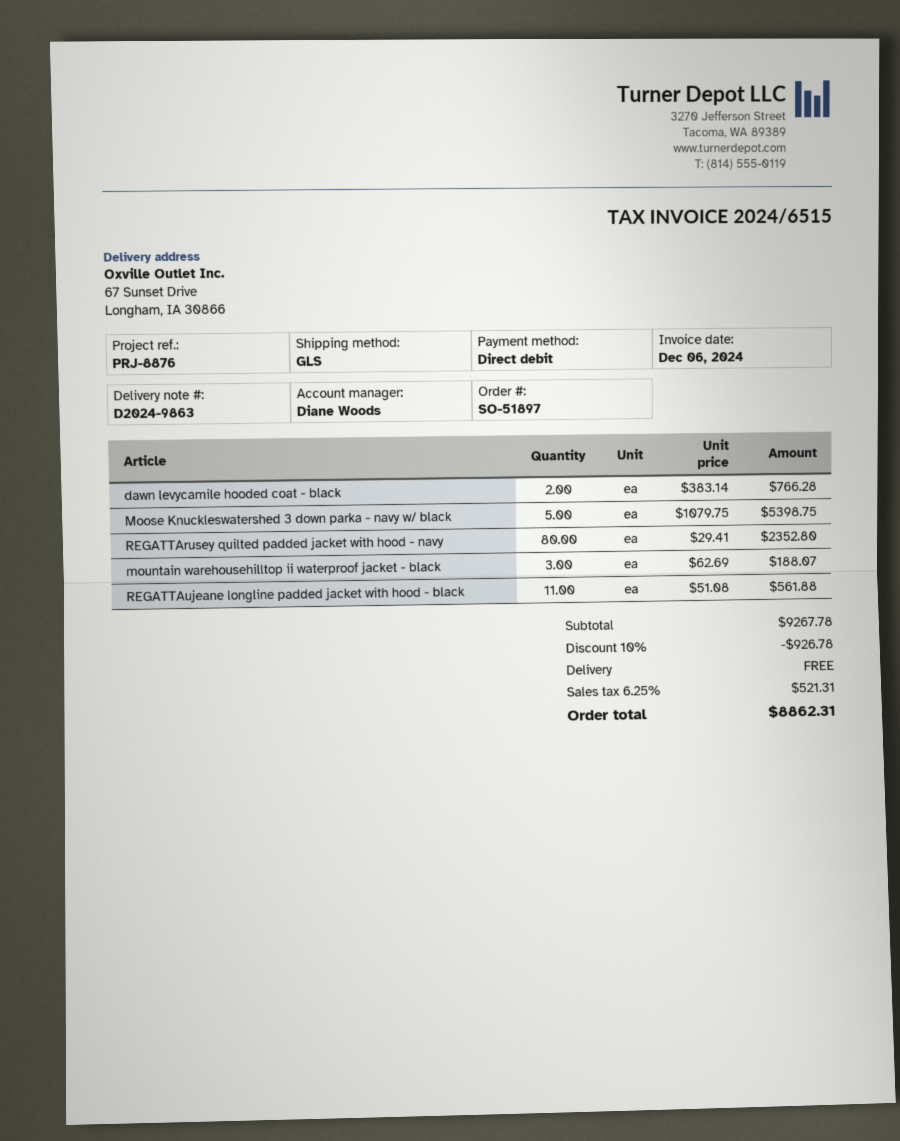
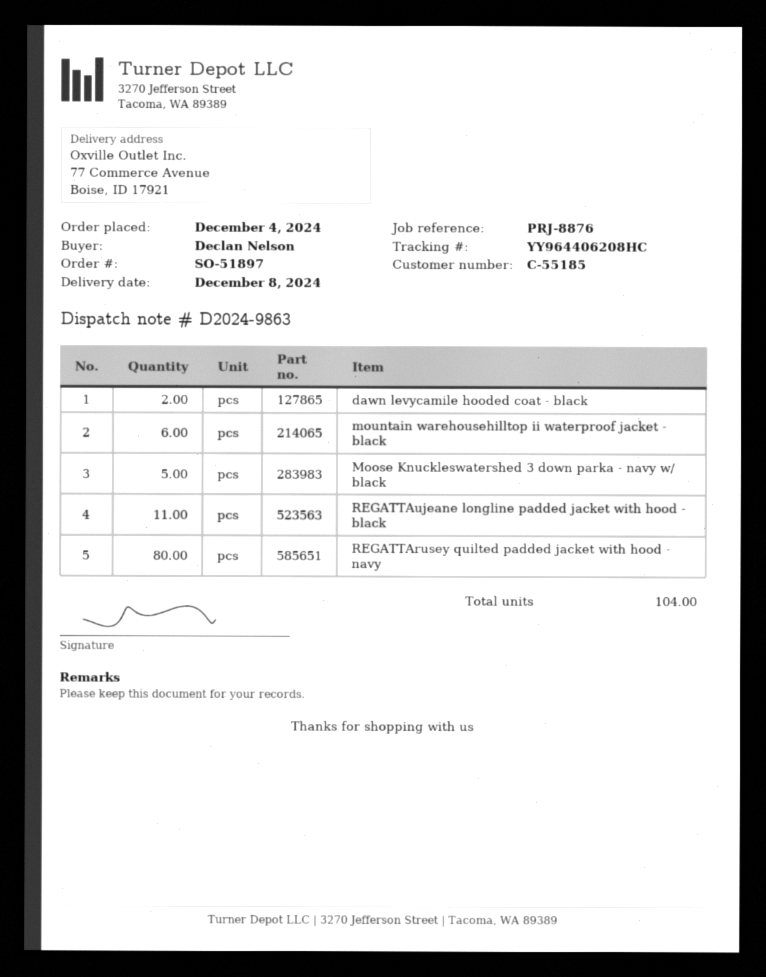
ship to: 67 Sunset Drive, Longham, IA 30866 -> 77 Commerce Avenue, Boise, ID 17921
mountain warehousehilltop ii waterproof jacket - black: 3 -> 6

